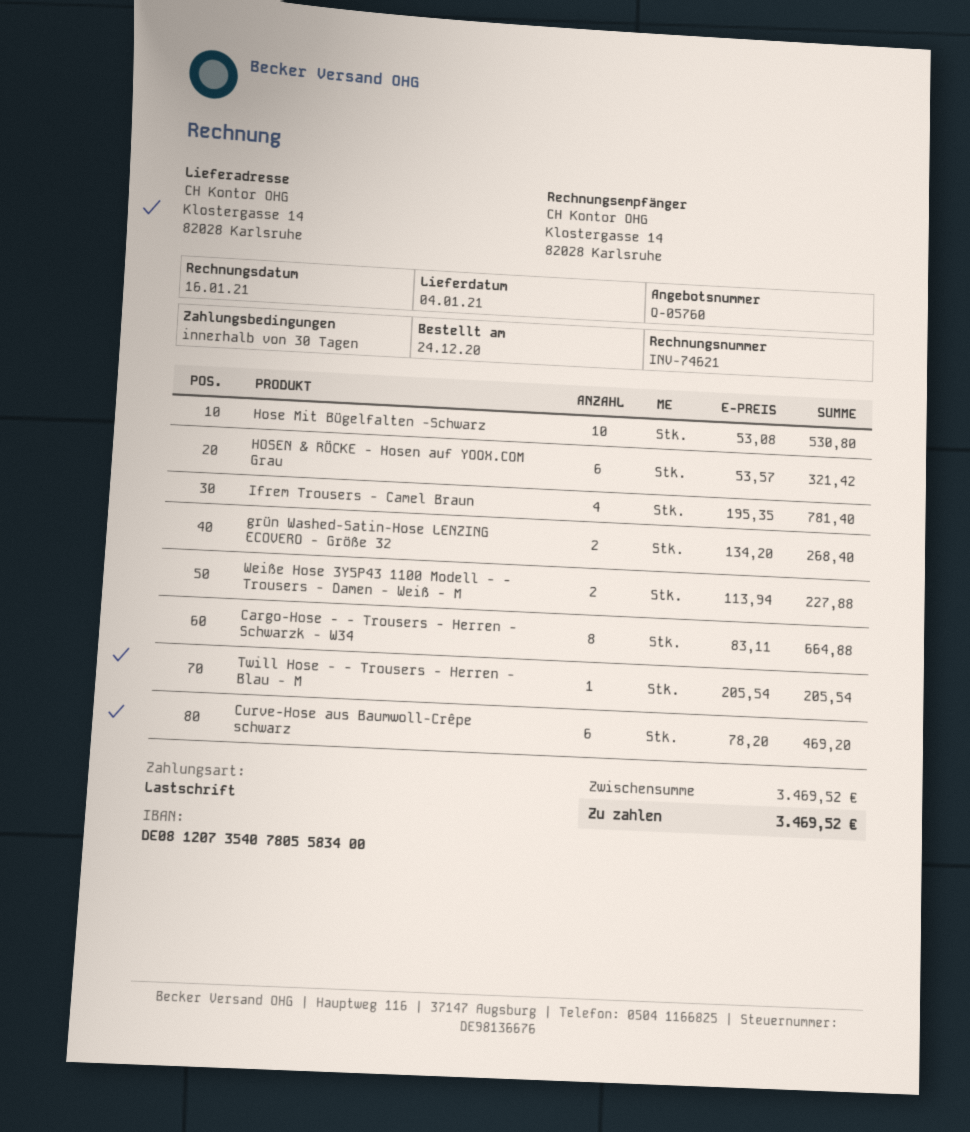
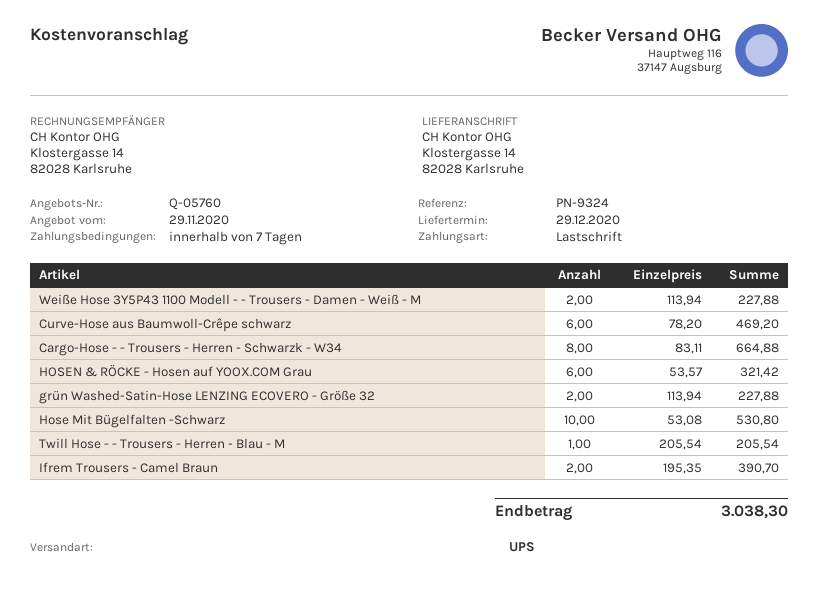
delivery date: 2021-01-04 -> 2020-12-29
payment terms: 30 days -> 7 days
Ifrem Trousers - Camel Braun: 4 x 195.35 = 781.40 -> 2 x 195.35 = 390.70
grün Washed-Satin-Hose LENZING ECOVERO - Größe 32: 2 x 134.20 = 268.40 -> 2 x 113.94 = 227.88
total: 3469.52 -> 3038.30

